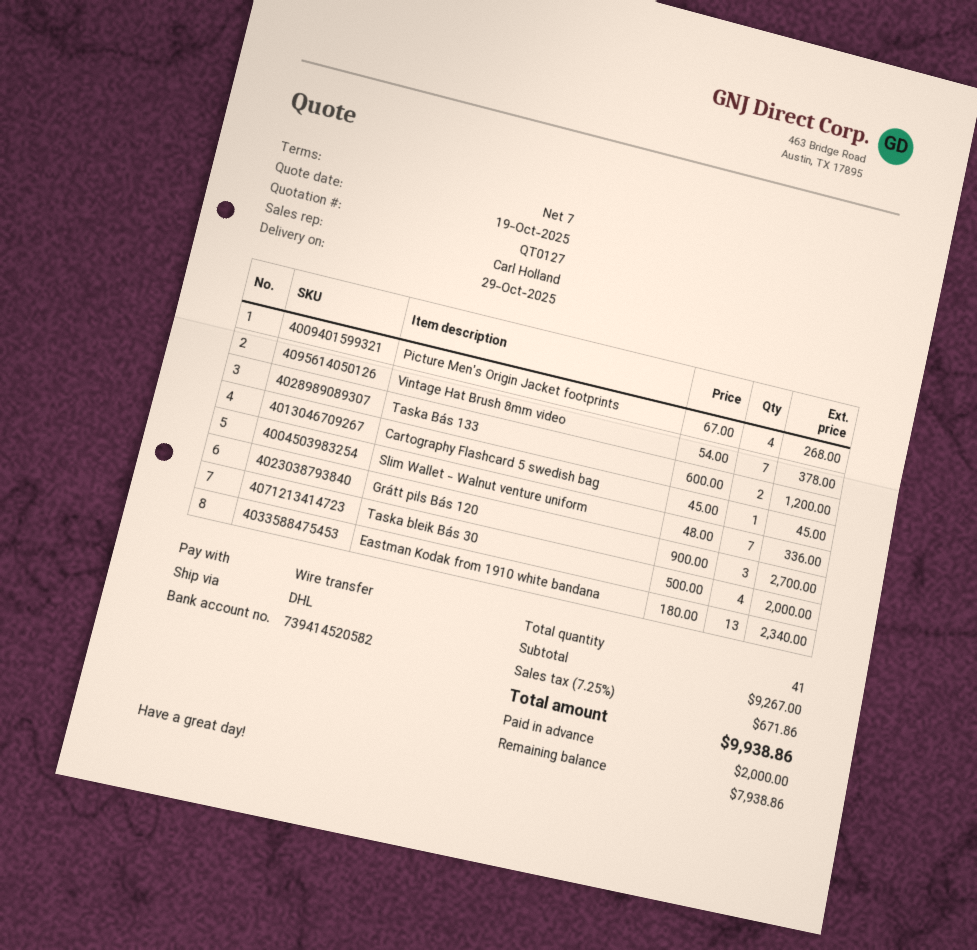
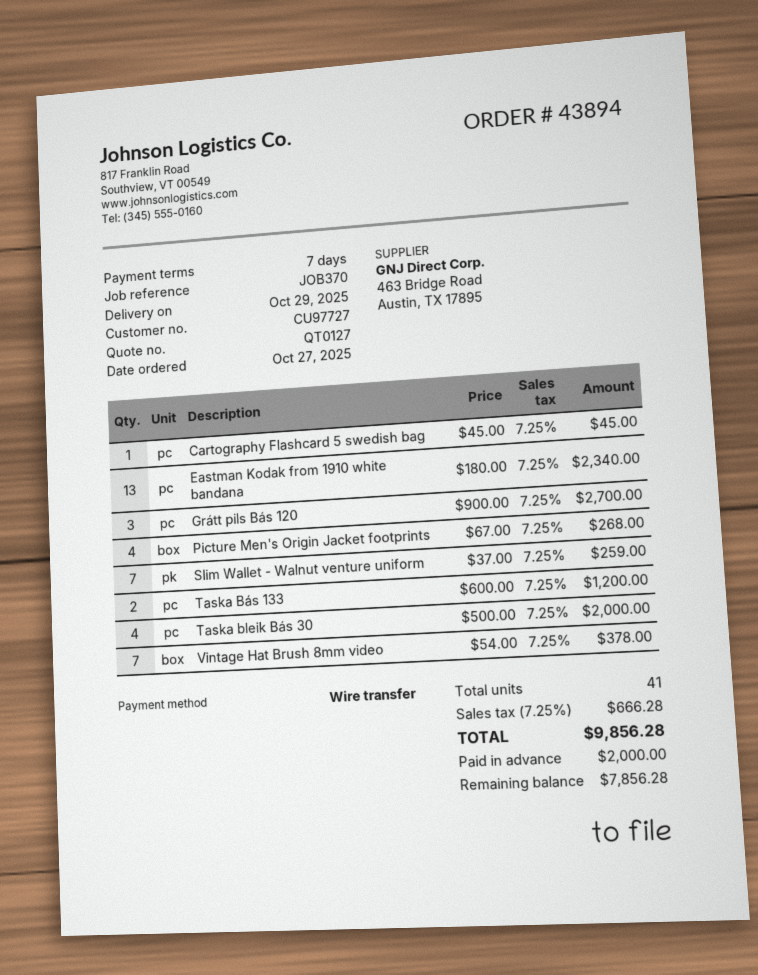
Slim Wallet - Walnut venture uniform: 7 x 48.00 = 336.00 -> 7 x 37.00 = 259.00
tax: 7.25% = 671.86 -> 7.25% = 666.28
total: 9938.86 -> 9856.28
balance: 7938.86 -> 7856.28

